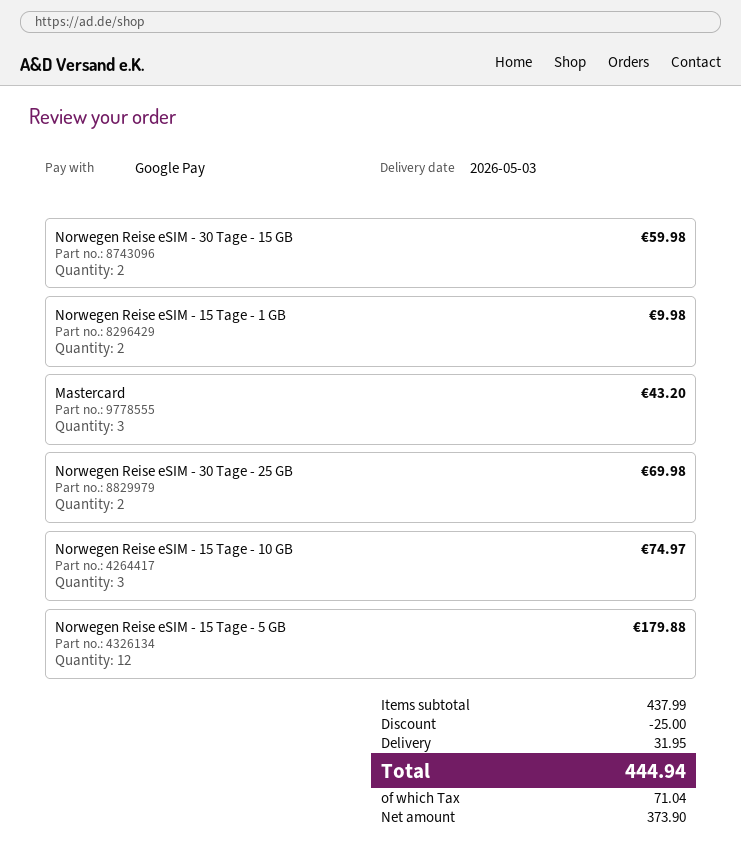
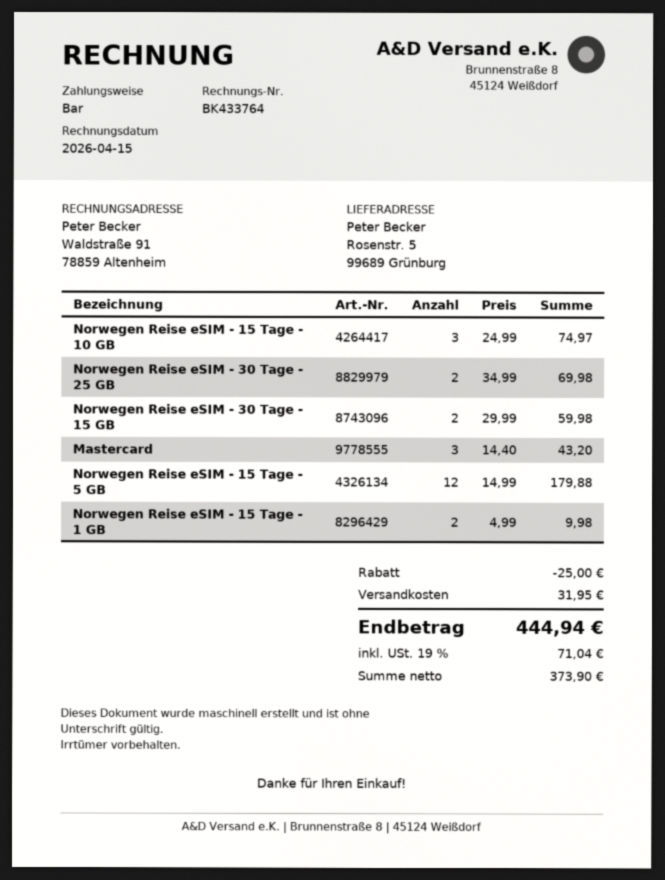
payment method: Google Pay -> cash

